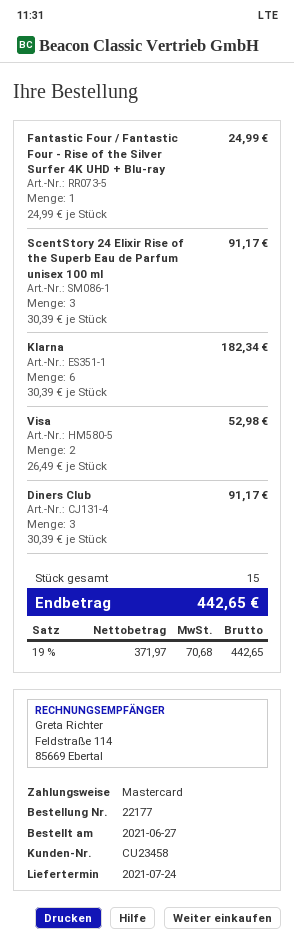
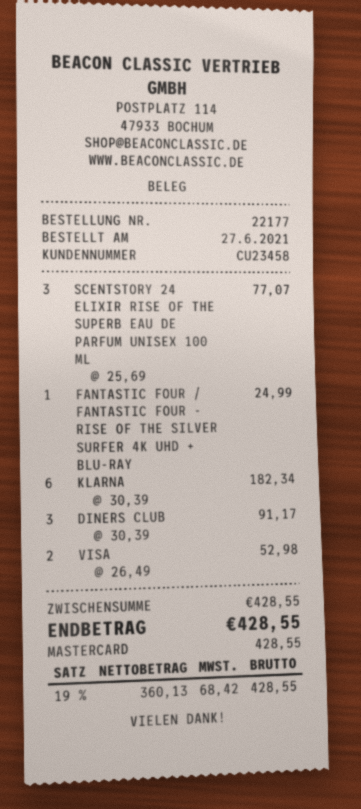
ScentStory 24 Elixir Rise of the Superb Eau de Parfum unisex 100 ml: 3 x 30.39 = 91.17 -> 3 x 25.69 = 77.07
net: 371.97 -> 360.13
tax: 19% = 70.68 -> 19% = 68.42
total: 442.65 -> 428.55

